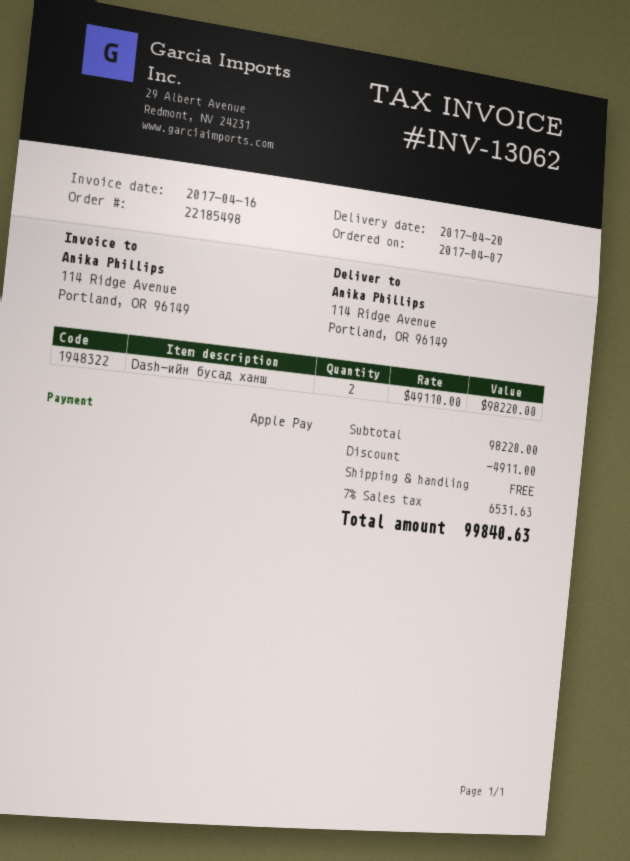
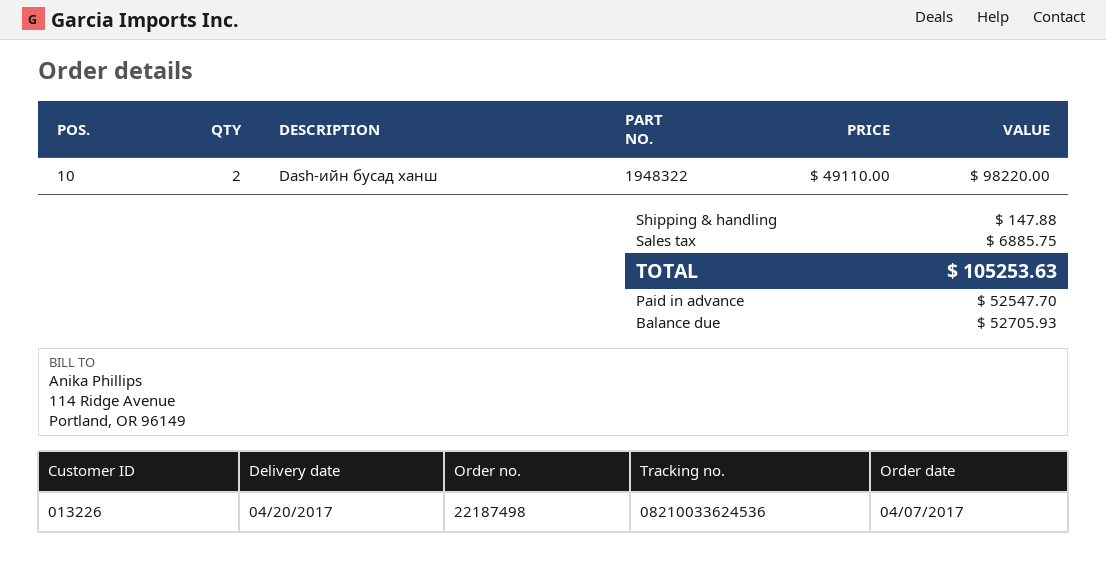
order number: 22185498 -> 22187498
discount: 4911.00 -> none
shipping: 0.00 -> 147.88
tax: 6531.63 -> 6885.75
total: 99840.63 -> 105253.63

